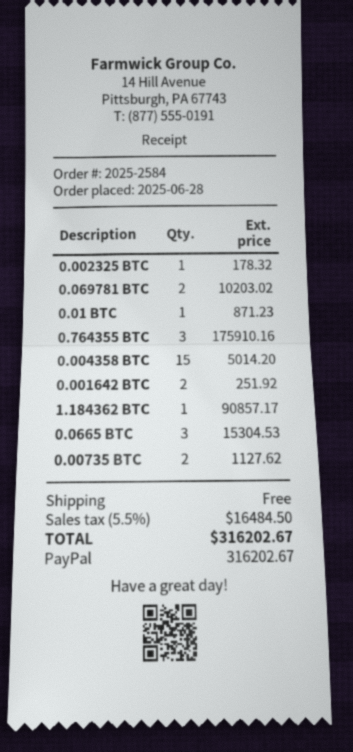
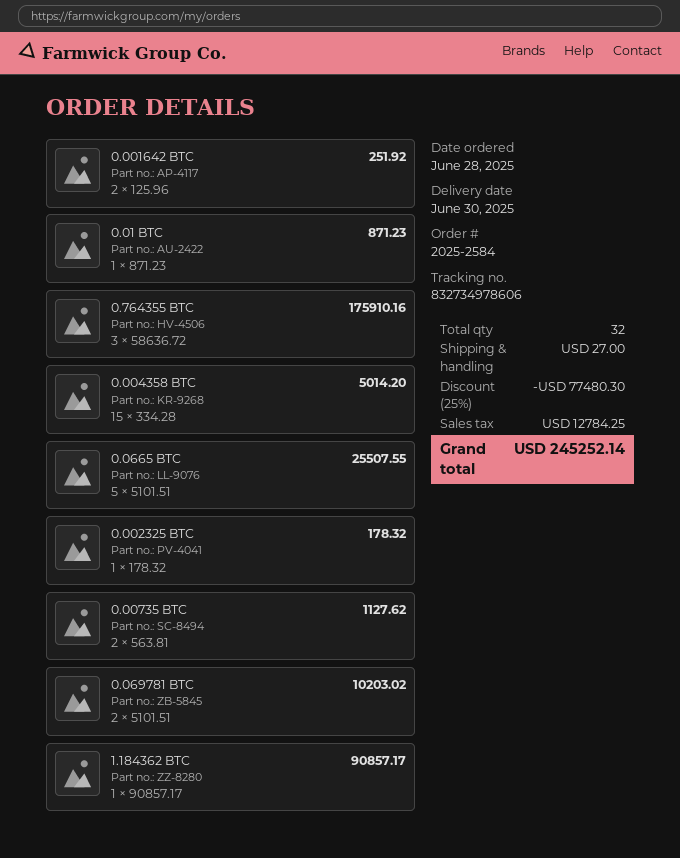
0.0665 BTC: 3 for 15304.53 -> 5 for 25507.55
discount: none -> 25% = 77480.30
shipping: 0.00 -> 27.00
tax: 16484.50 -> 12784.25
total: 316202.67 -> 245252.14

